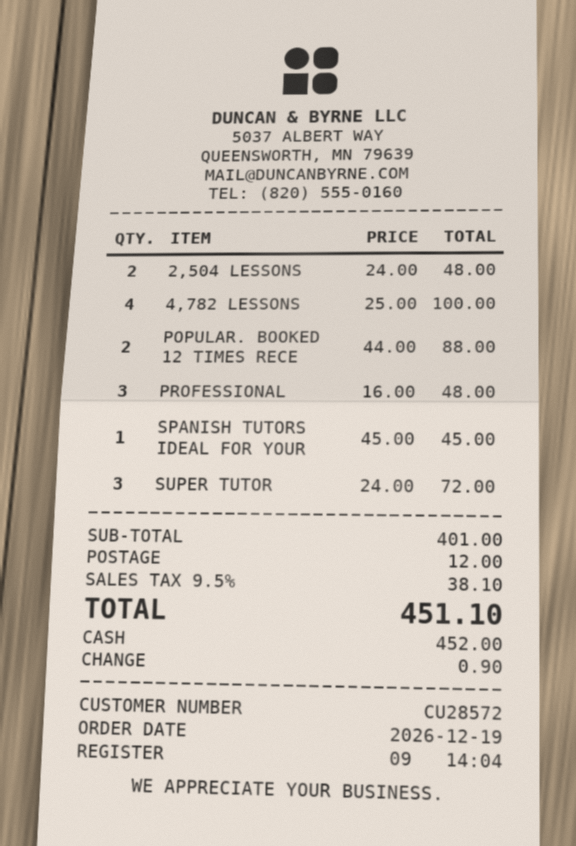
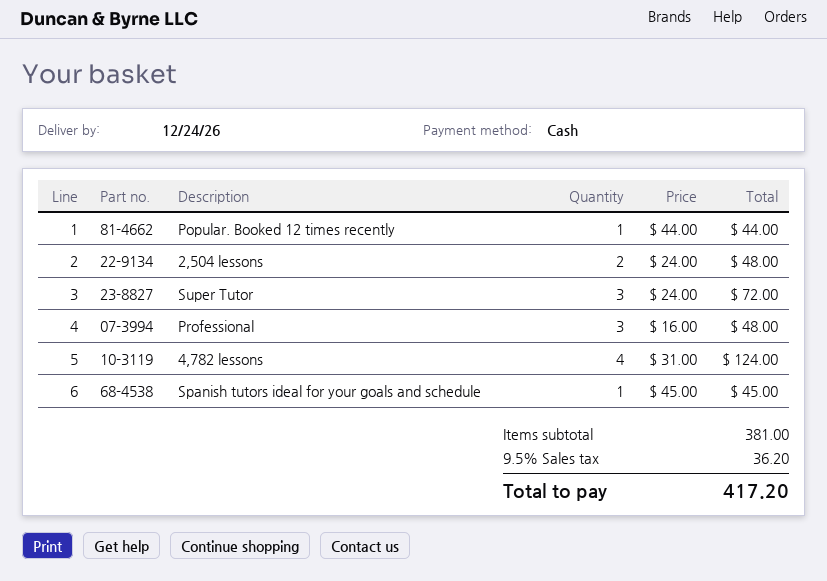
4,782 LESSONS: 4 x 25.00 = 100.00 -> 4 x 31.00 = 124.00
POPULAR. BOOKED 12 TIMES RECE: 2 x 44.00 = 88.00 -> 1 x 44.00 = 44.00
subtotal: 401.00 -> 381.00
shipping: 12.00 -> none
tax: 9.5% = 38.10 -> 9.5% = 36.20
total: 451.10 -> 417.20

